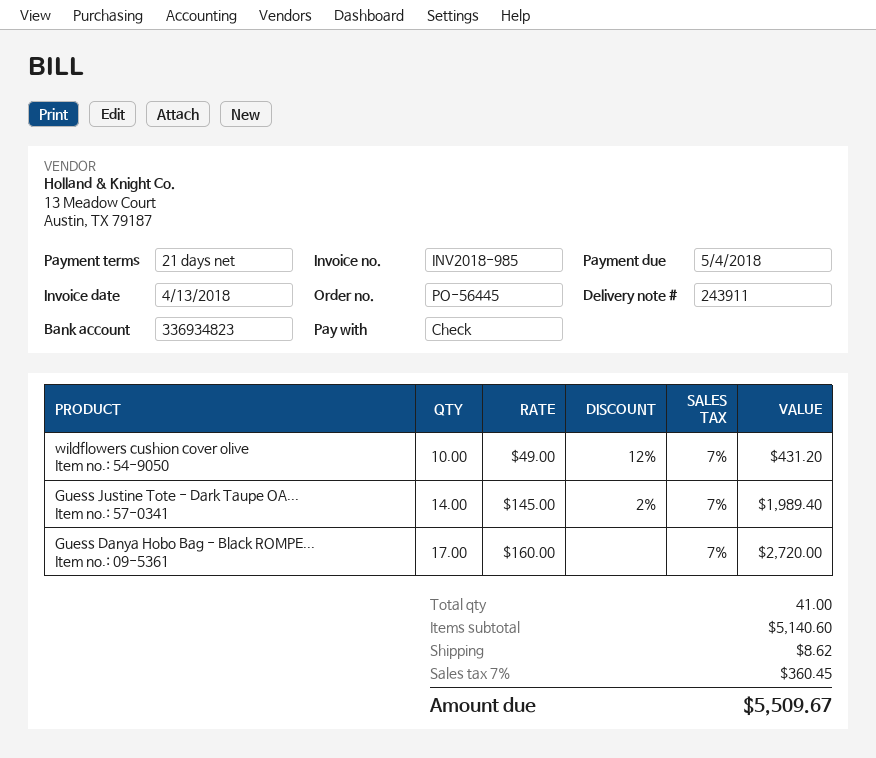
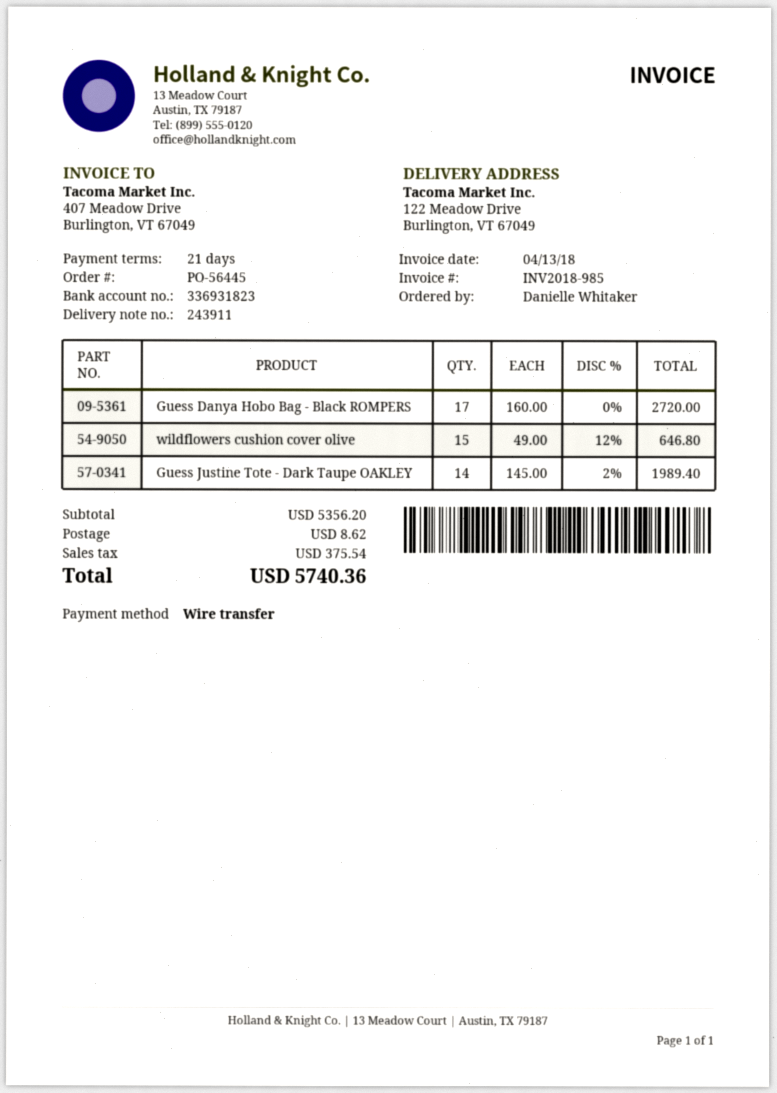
payment method: cheque -> bank transfer
bank account: 336934823 -> 336931823
wildflowers cushion cover olive: 10 x 49.00 - 12% = 431.20 -> 15 x 49.00 - 12% = 646.80
subtotal: 5140.60 -> 5356.20
tax: 360.45 -> 375.54
total: 5509.67 -> 5740.36

